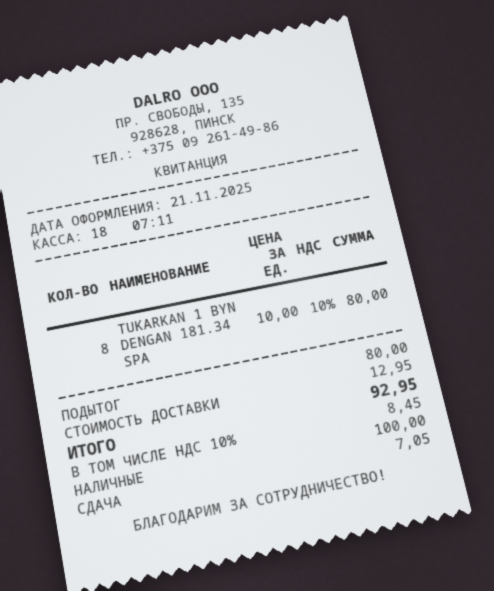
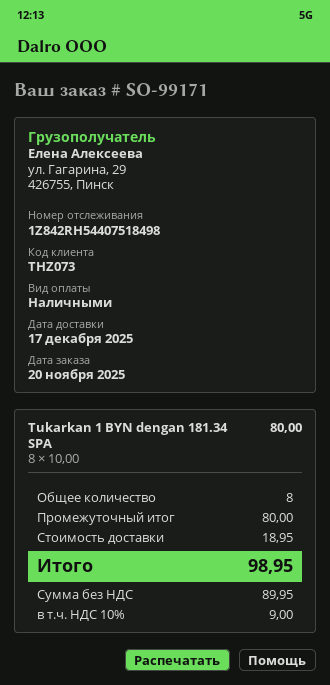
order date: 2025-11-21 -> 2025-11-20
shipping: 12.95 -> 18.95
tax: 10% = 8.45 -> 10% = 9.00
total: 92.95 -> 98.95

